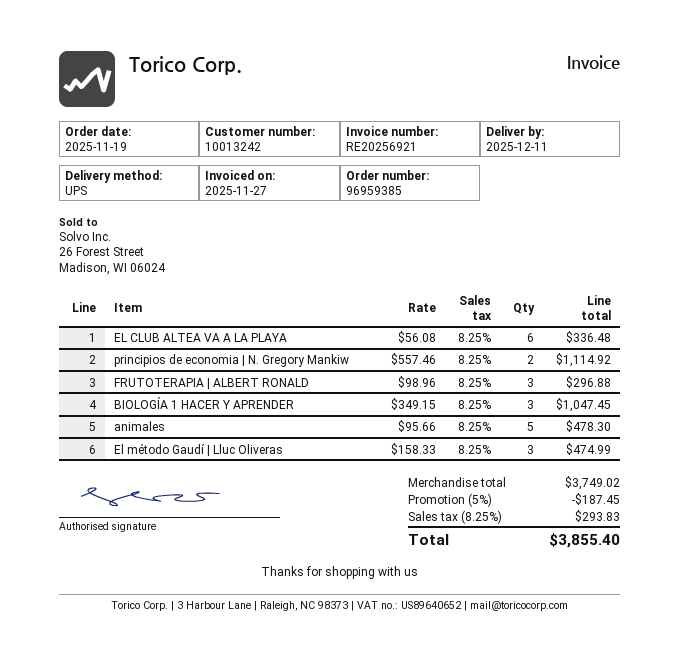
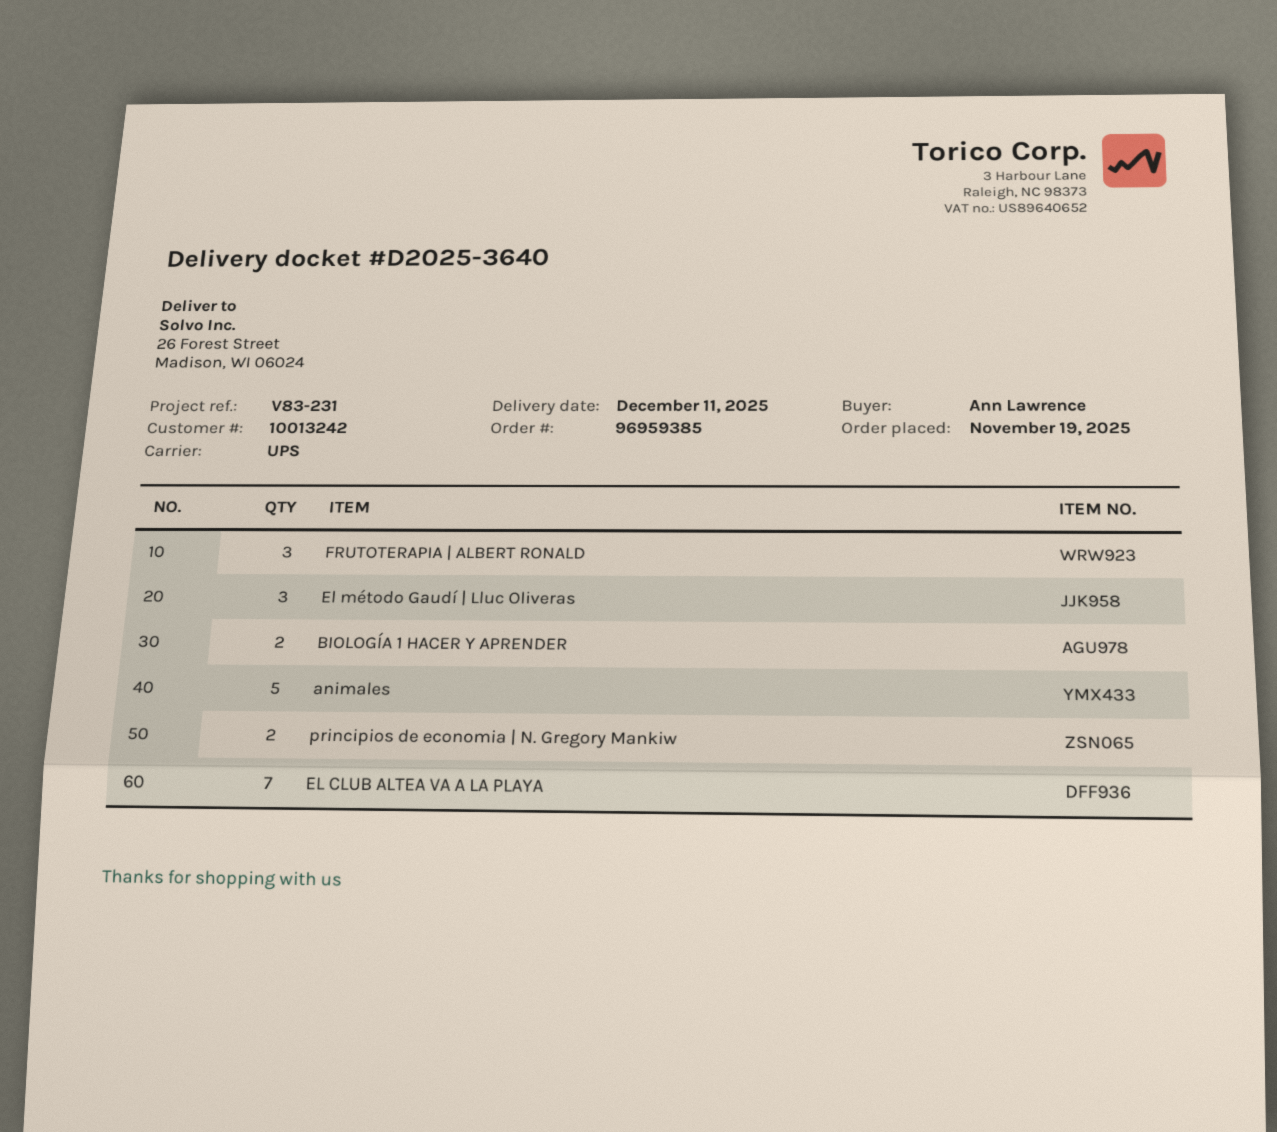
EL CLUB ALTEA VA A LA PLAYA: 6 -> 7
BIOLOGÍA 1 HACER Y APRENDER: 3 -> 2

